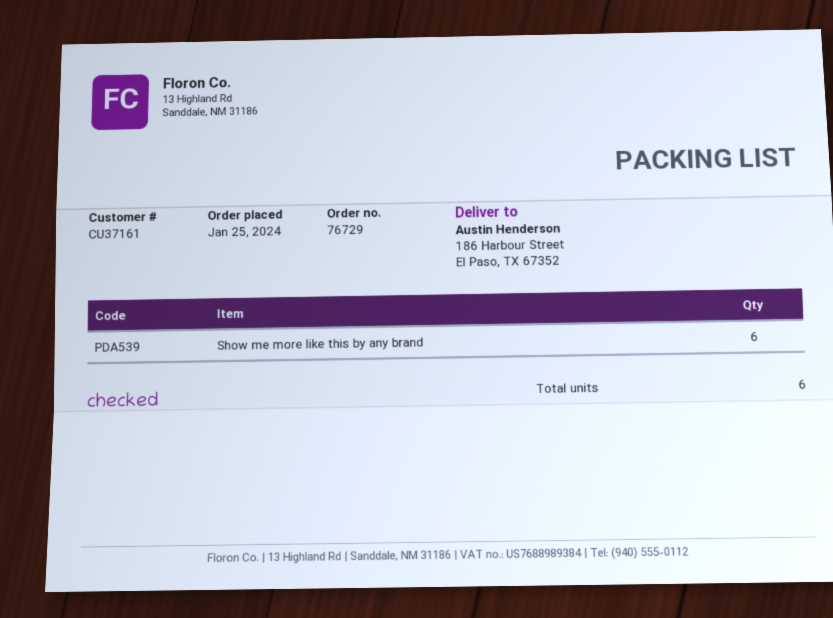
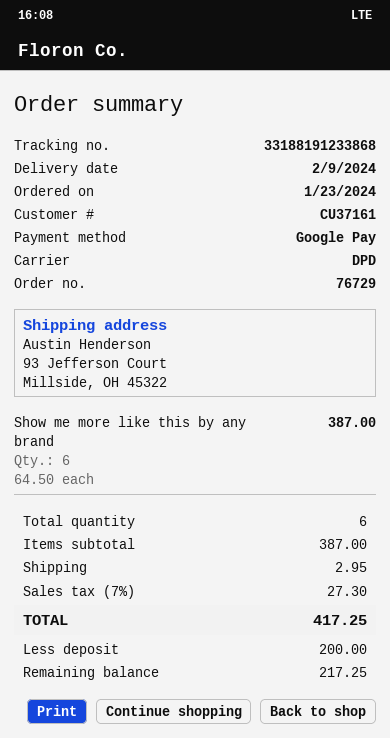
order date: 2024-01-25 -> 2024-01-23
ship to: 186 Harbour Street, El Paso, TX 67352 -> 93 Jefferson Court, Millside, OH 45322

